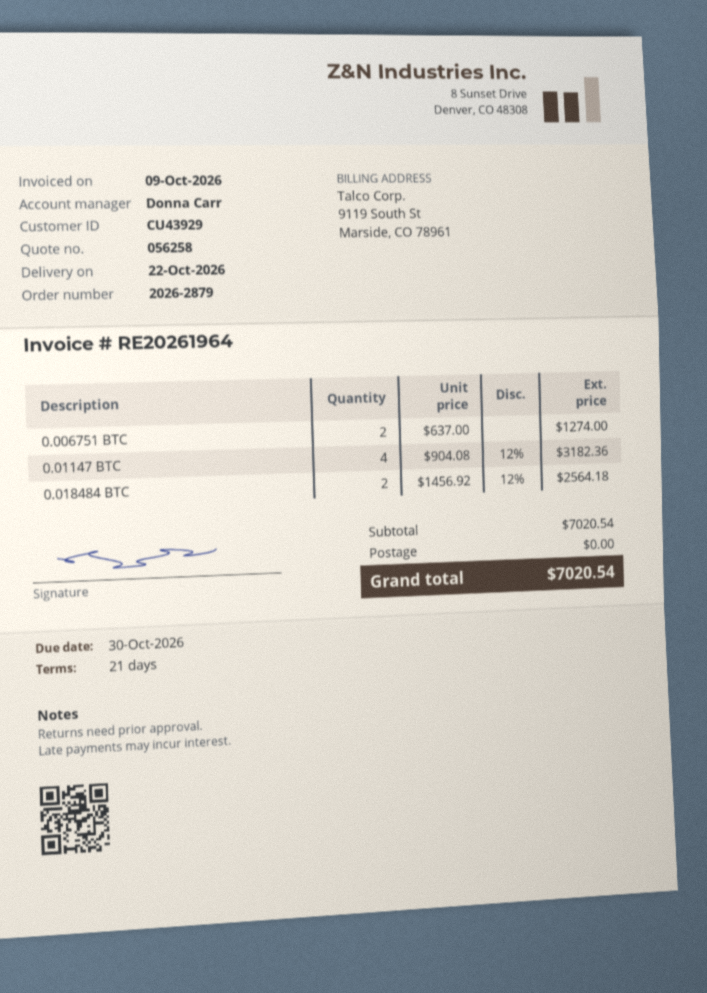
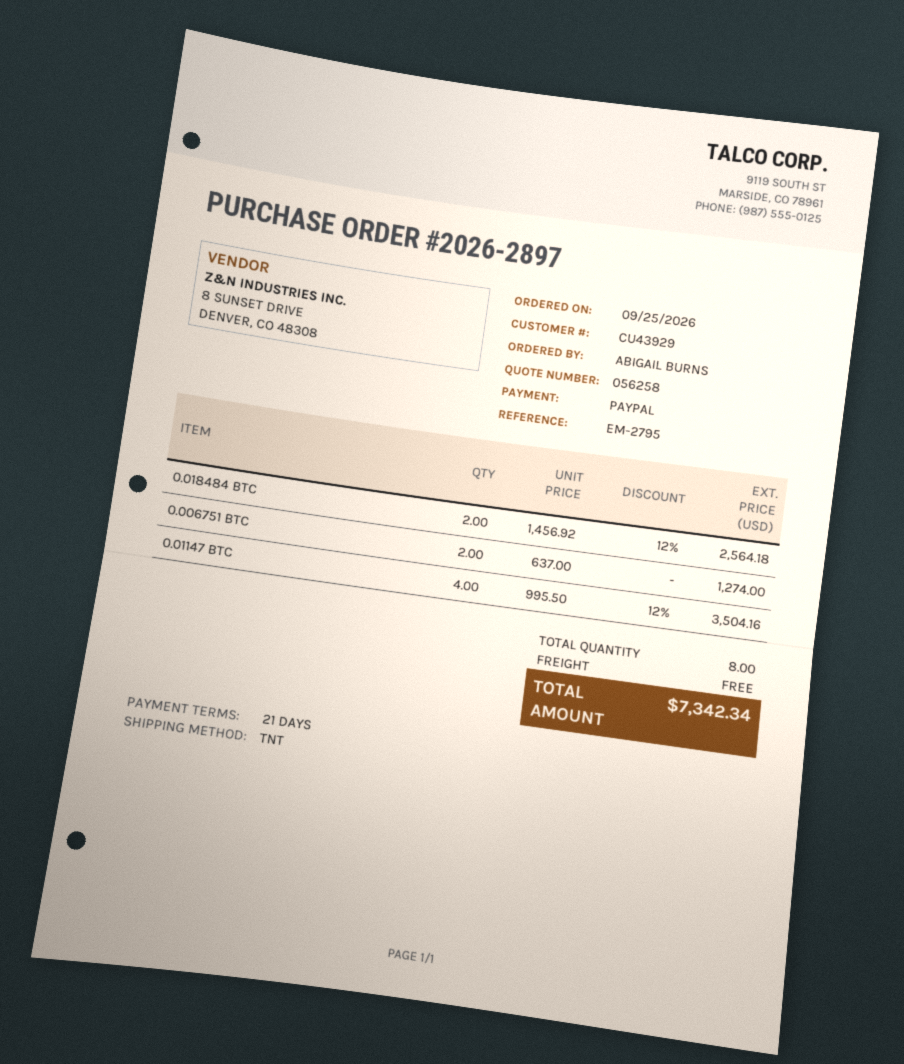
order number: 2026-2879 -> 2026-2897
0.01147 BTC: 4 x 904.08 - 12% = 3182.36 -> 4 x 995.50 - 12% = 3504.16
total: 7020.54 -> 7342.34

